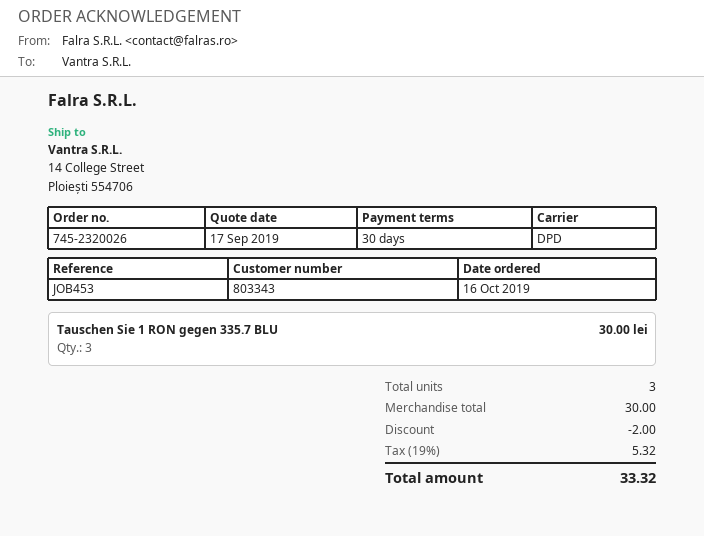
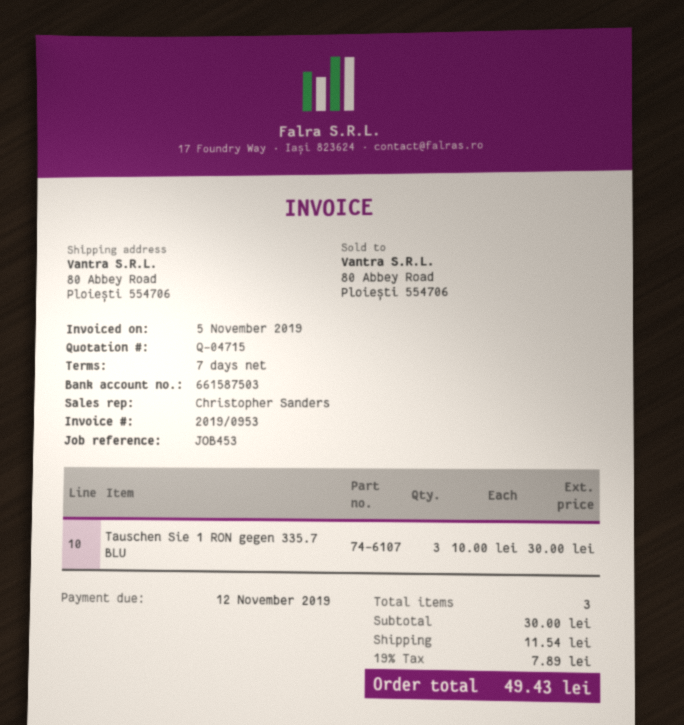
payment terms: 30 days -> 7 days
ship to: 14 College Street, Ploiești 554706 -> 80 Abbey Road, Ploiești 554706
discount: 2.00 -> none
shipping: none -> 11.54
tax: 19% = 5.32 -> 19% = 7.89
total: 33.32 -> 49.43

